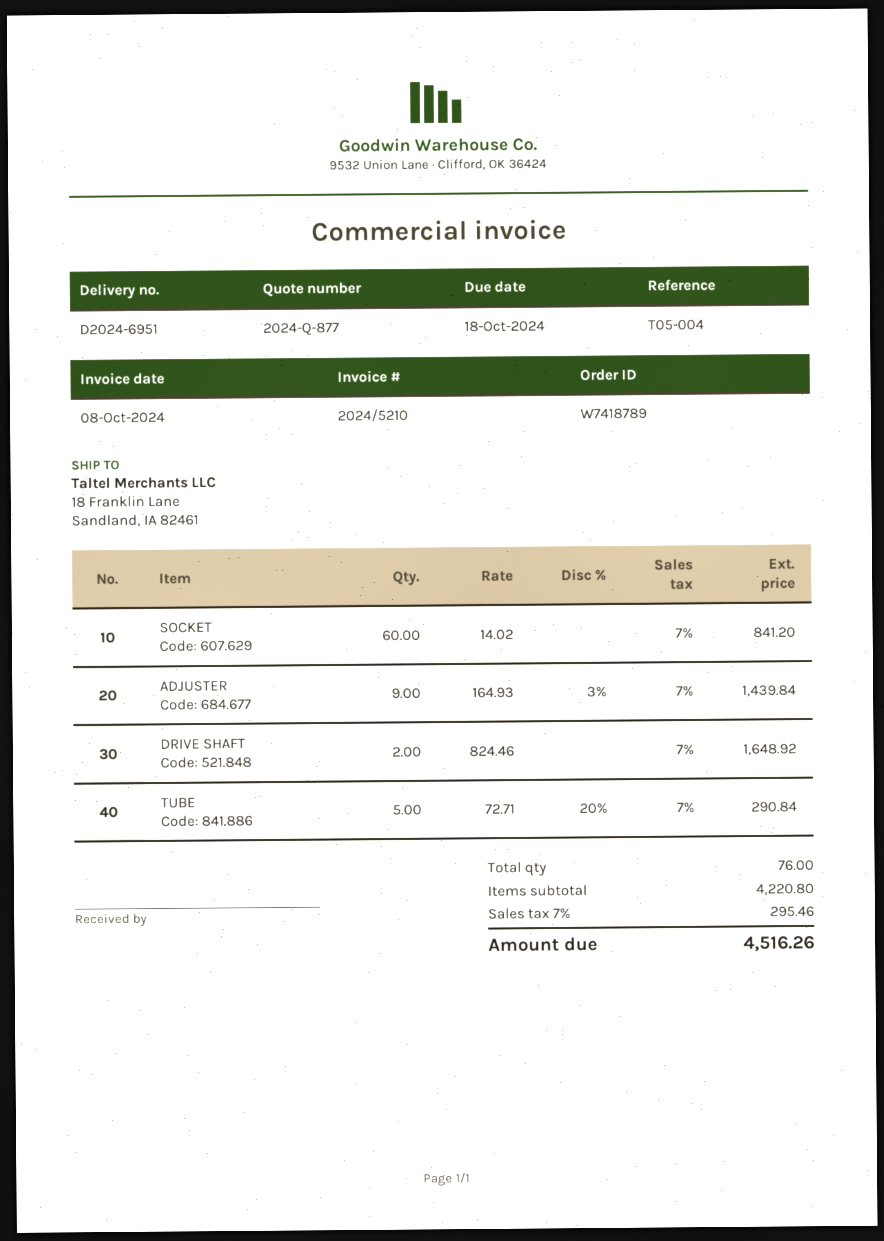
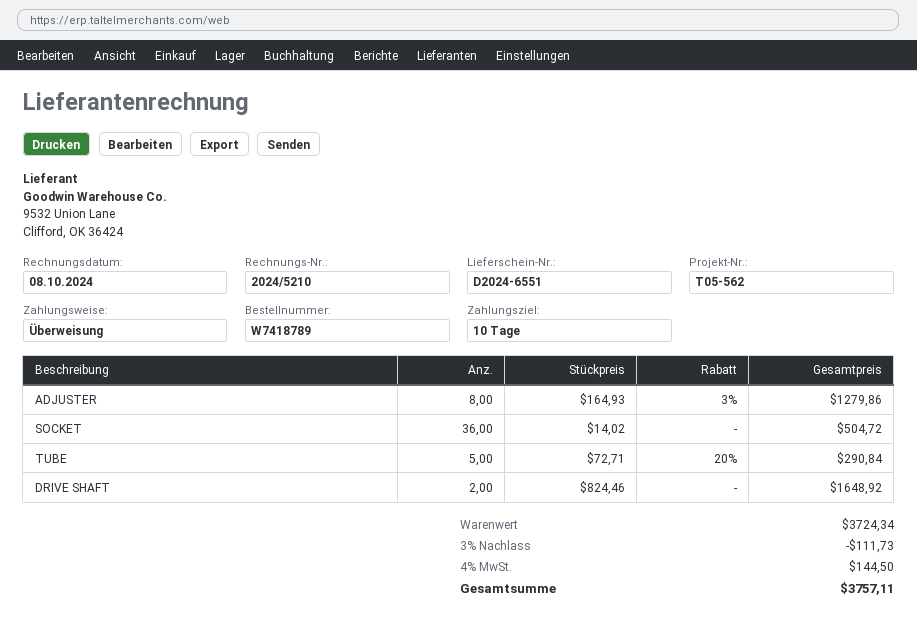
delivery note number: D2024-6951 -> D2024-6551
reference: T05-004 -> T05-562
SOCKET: 60 x 14.02 = 841.20 -> 36 x 14.02 = 504.72
ADJUSTER: 9 x 164.93 - 3% = 1439.84 -> 8 x 164.93 - 3% = 1279.86
subtotal: 4220.80 -> 3724.34
discount: none -> 3% = 111.73
tax: 7% = 295.46 -> 4% = 144.50
total: 4516.26 -> 3757.11

